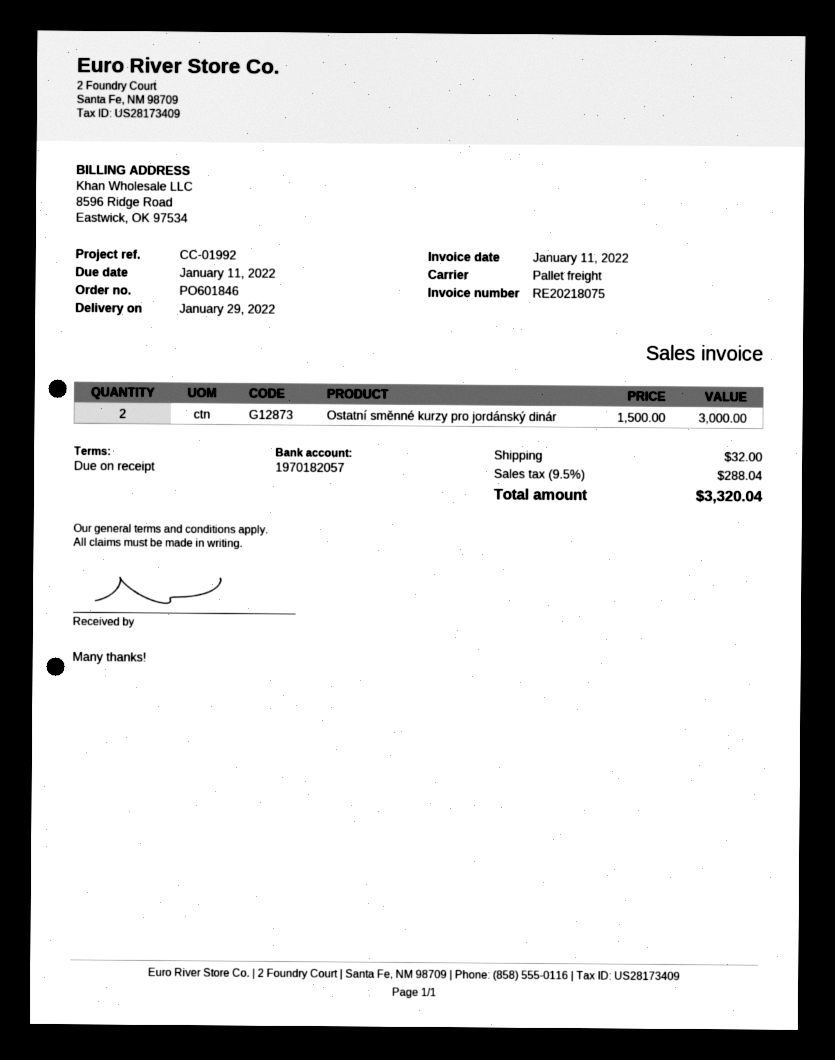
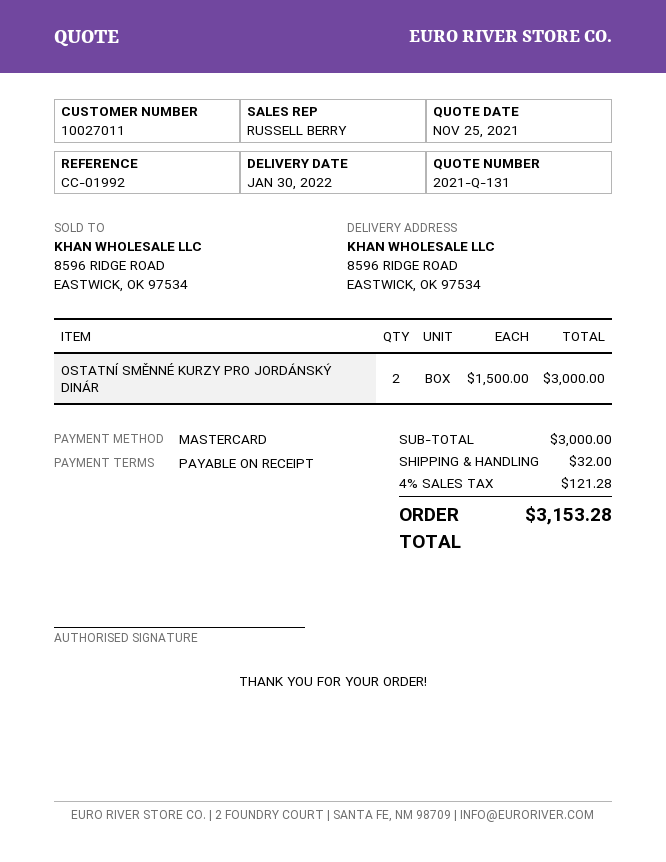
delivery date: 2022-01-29 -> 2022-01-30
tax: 9.5% = 288.04 -> 4% = 121.28
total: 3320.04 -> 3153.28

